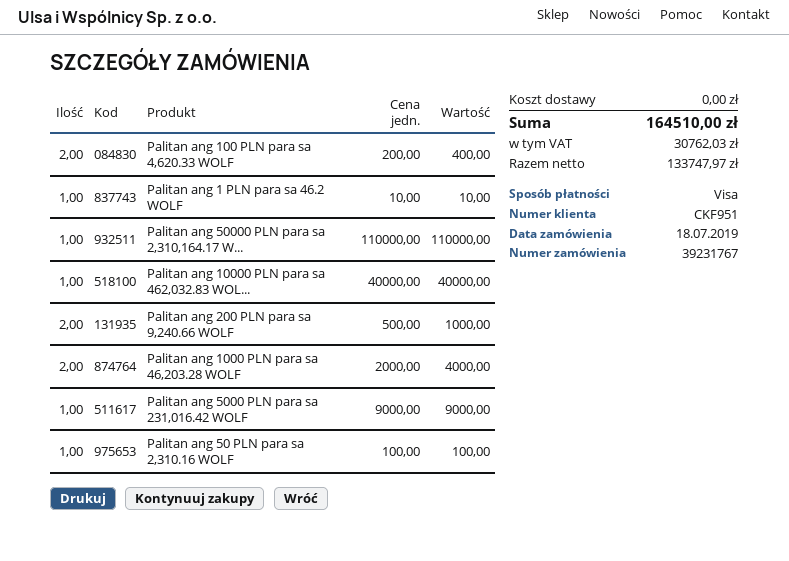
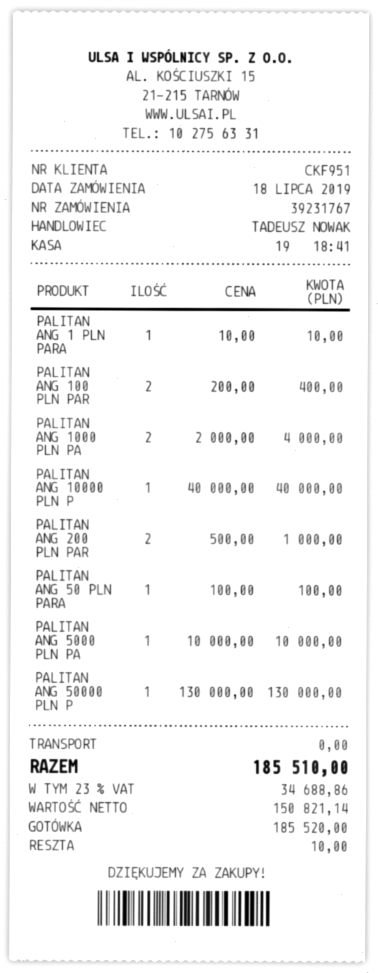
payment method: Visa -> cash
Palitan ang 50000 PLN para sa 2,310,164.17 W...: 1 x 110000.00 = 110000.00 -> 1 x 130000.00 = 130000.00
Palitan ang 5000 PLN para sa 231,016.42 WOLF: 1 x 9000.00 = 9000.00 -> 1 x 10000.00 = 10000.00
net: 133747.97 -> 150821.14
tax: 30762.03 -> 34688.86
total: 164510.00 -> 185510.00

